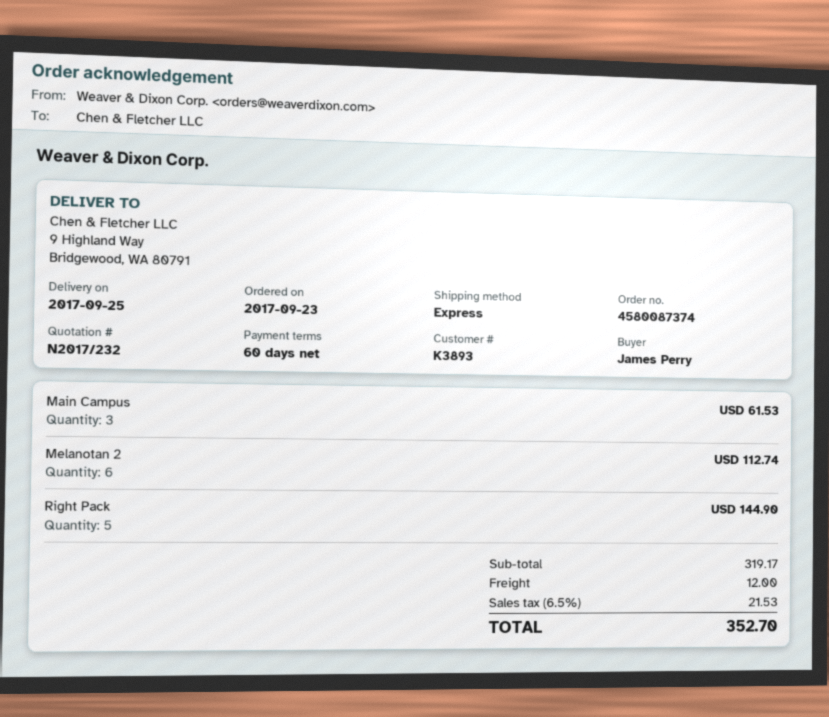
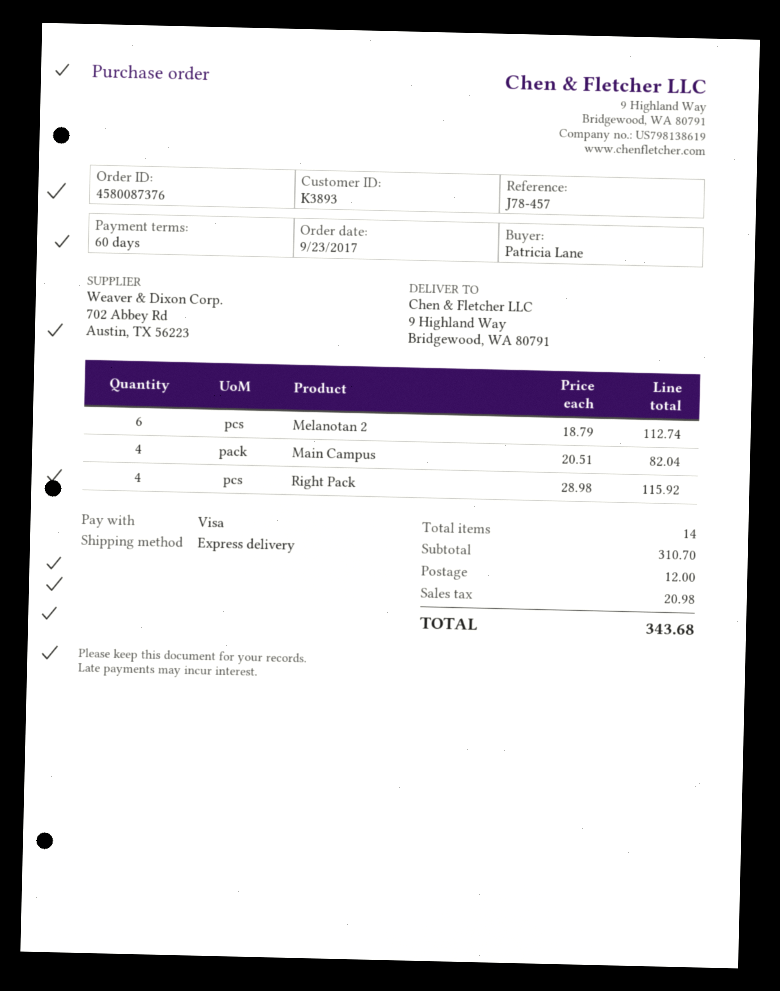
order number: 4580087374 -> 4580087376
ordered by: James Perry -> Patricia Lane
Main Campus: 3 for 61.53 -> 4 for 82.04
Right Pack: 5 for 144.90 -> 4 for 115.92
subtotal: 319.17 -> 310.70
tax: 21.53 -> 20.98
total: 352.70 -> 343.68

